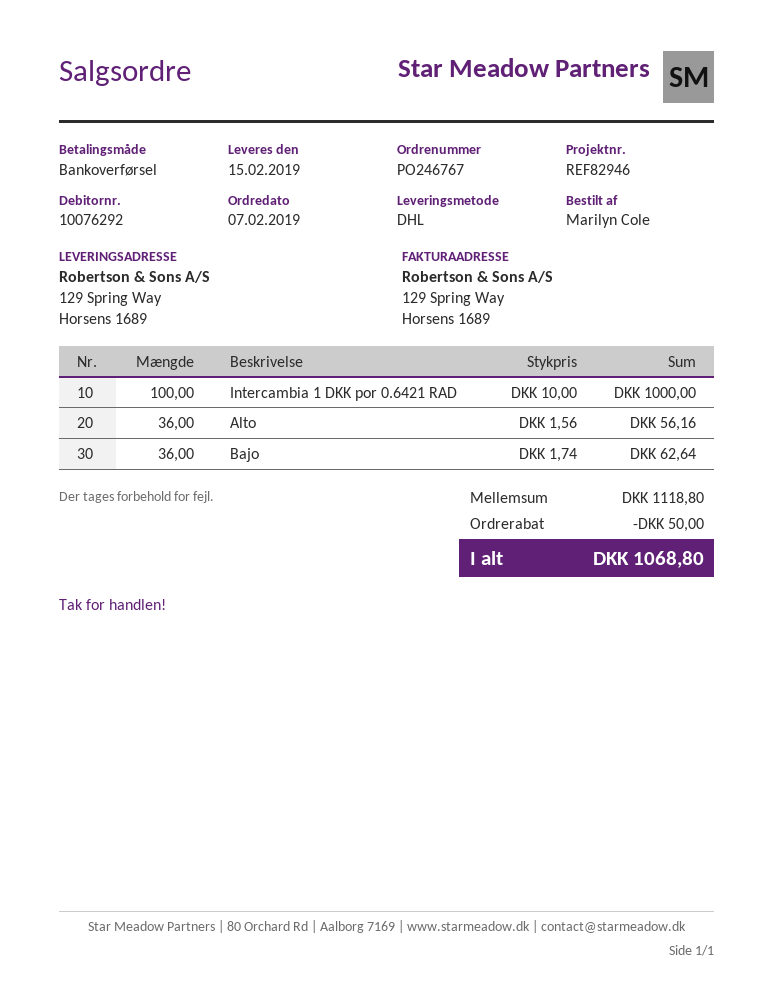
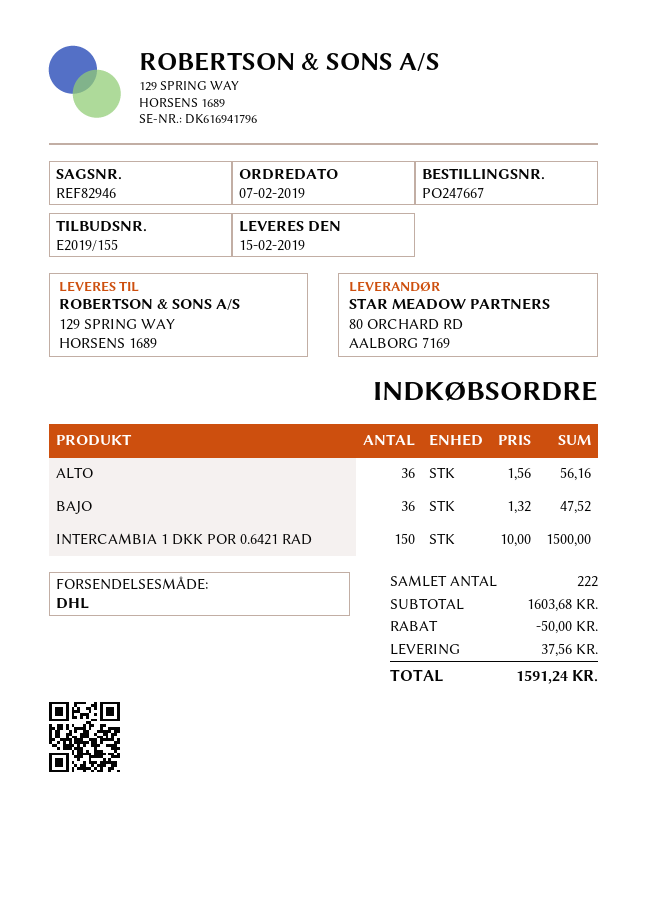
order number: PO246767 -> PO247667
Intercambia 1 DKK por 0.6421 RAD: 100 x 10.00 = 1000.00 -> 150 x 10.00 = 1500.00
Bajo: 36 x 1.74 = 62.64 -> 36 x 1.32 = 47.52
subtotal: 1118.80 -> 1603.68
shipping: none -> 37.56
total: 1068.80 -> 1591.24

